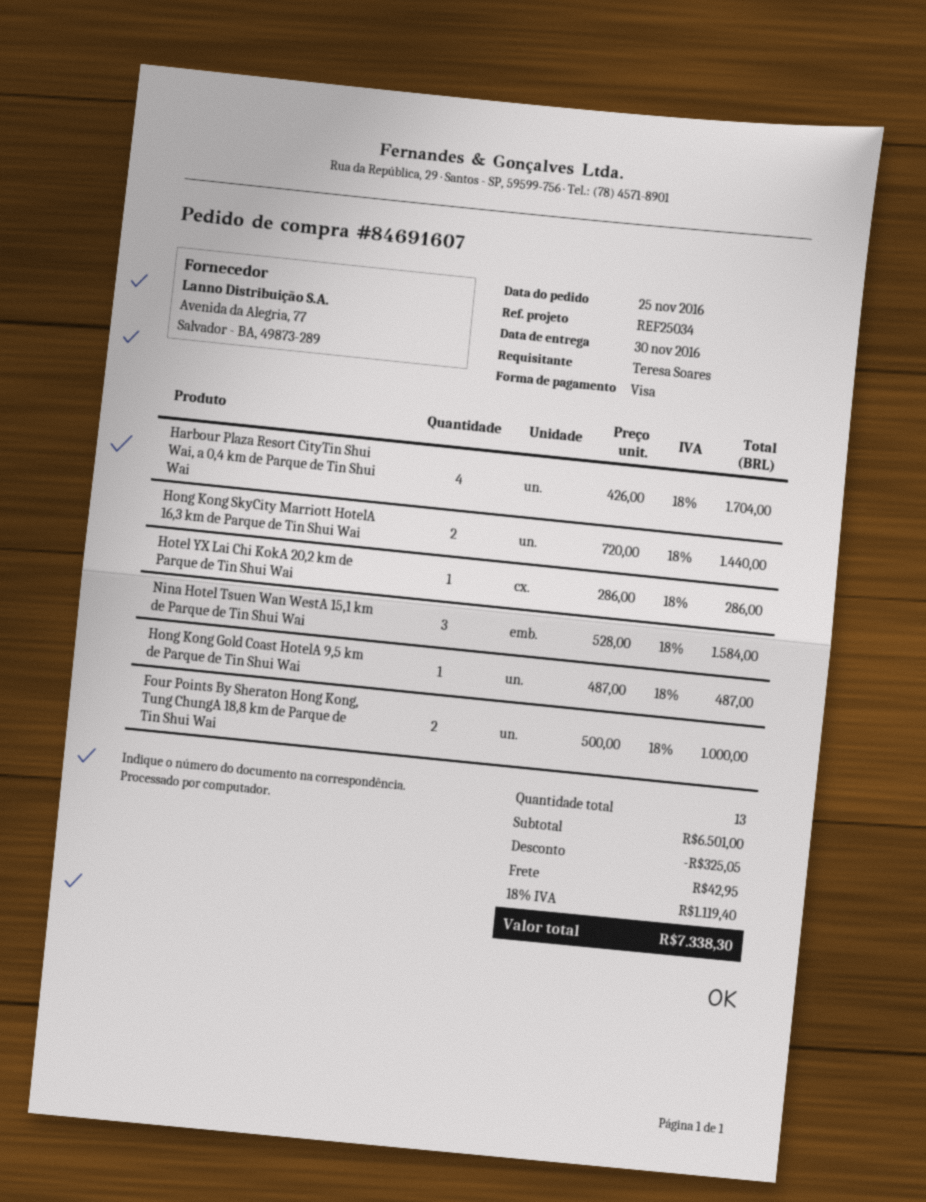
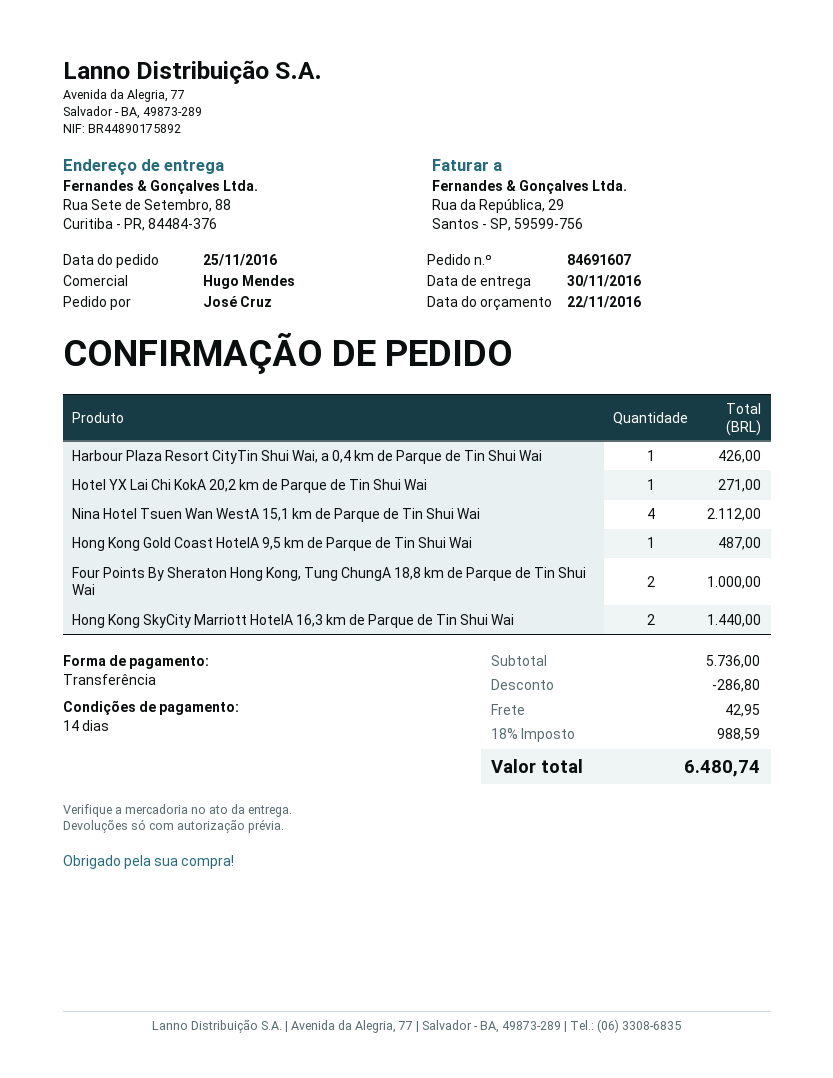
ordered by: Teresa Soares -> José Cruz
payment method: Visa -> bank transfer
Harbour Plaza Resort CityTin Shui Wai, a 0,4 km de Parque de Tin Shui Wai: 4 for 1704.00 -> 1 for 426.00
Hotel YX Lai Chi KokA 20,2 km de Parque de Tin Shui Wai: 1 for 286.00 -> 1 for 271.00
Nina Hotel Tsuen Wan WestA 15,1 km de Parque de Tin Shui Wai: 3 for 1584.00 -> 4 for 2112.00
subtotal: 6501.00 -> 5736.00
discount: 325.05 -> 286.80
tax: 18% = 1119.40 -> 18% = 988.59
total: 7338.30 -> 6480.74

